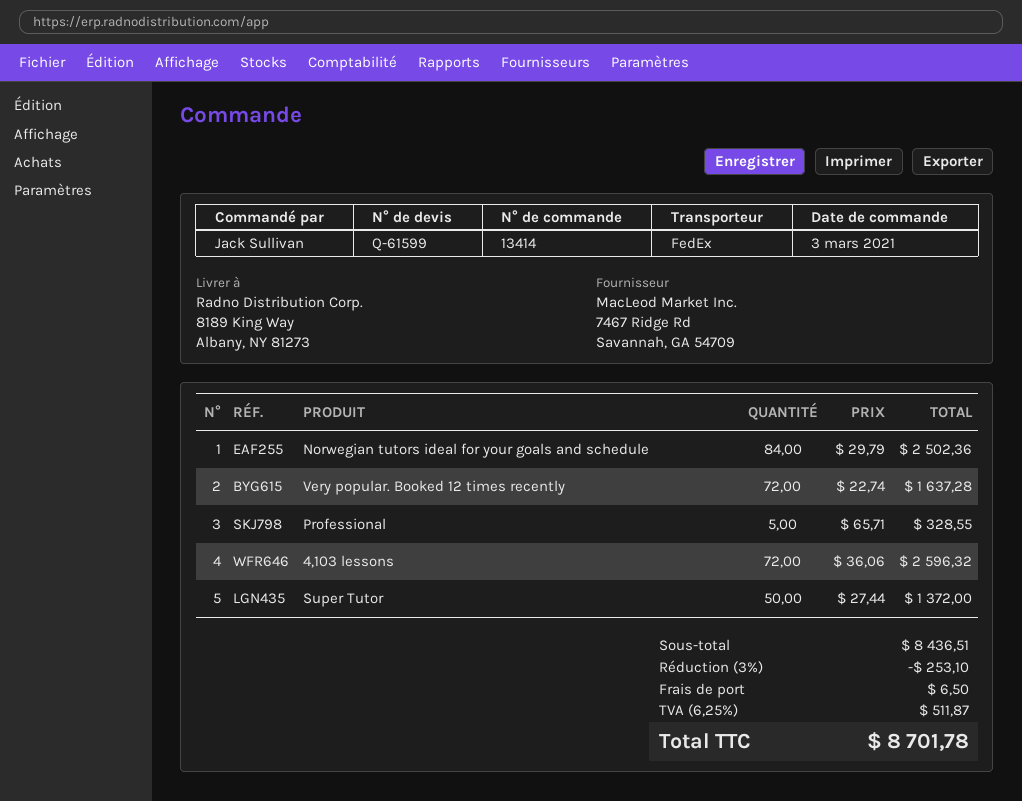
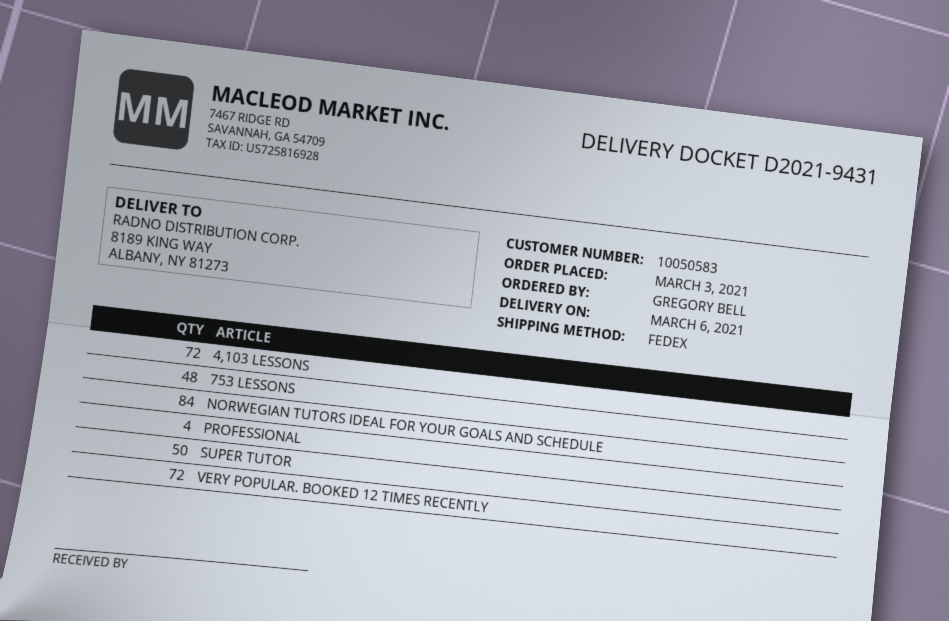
ordered by: Jack Sullivan -> GREGORY BELL
Professional: 5 -> 4
753 LESSONS: none -> 48

